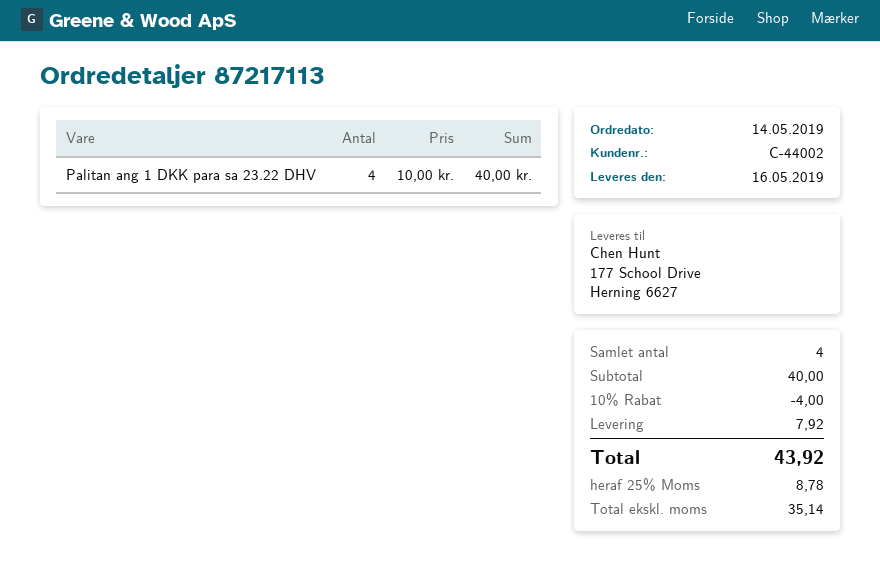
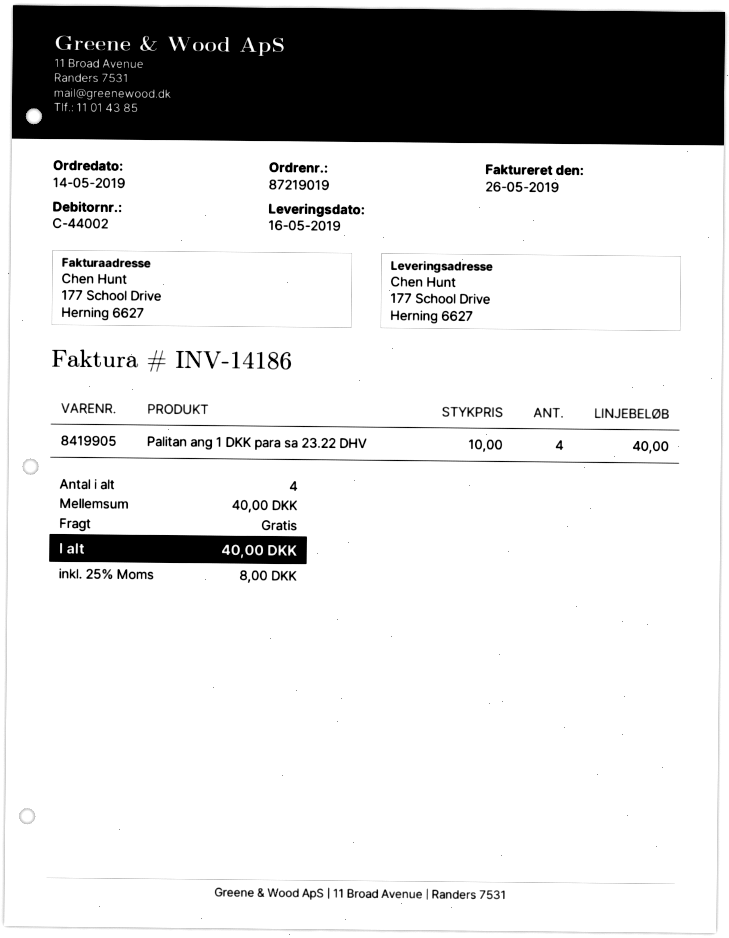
order number: 87217113 -> 87219019
discount: 10% = 4.00 -> none
shipping: 7.92 -> 0.00
tax: 25% = 8.78 -> 25% = 8.00
total: 43.92 -> 40.00

